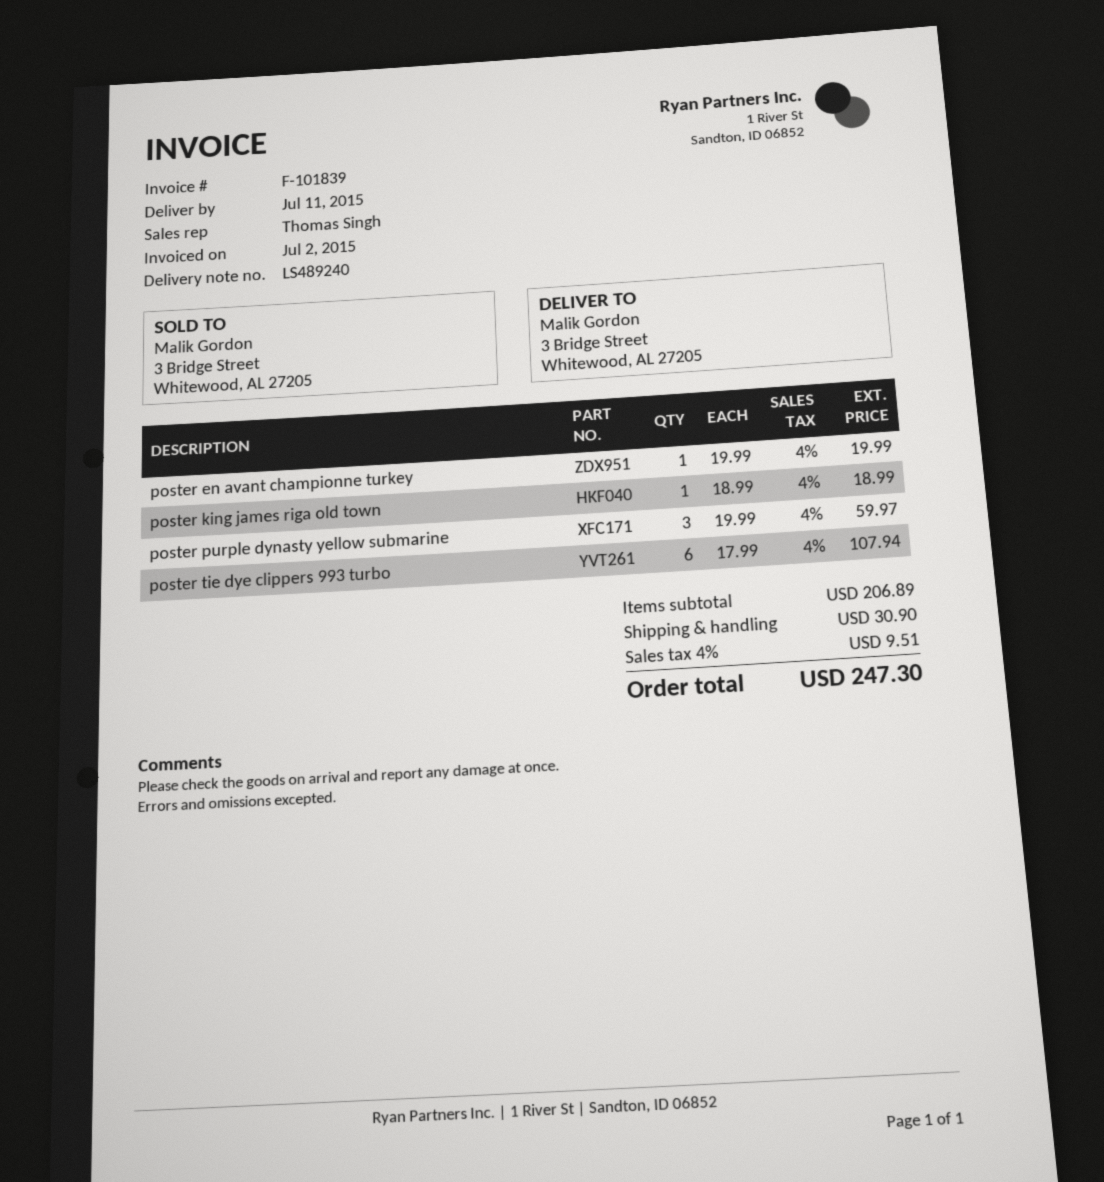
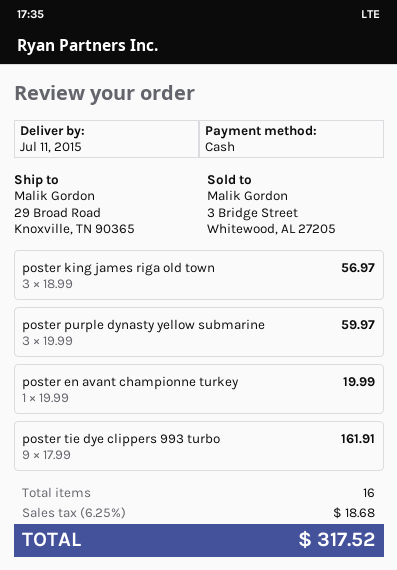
ship to: 3 Bridge Street, Whitewood, AL 27205 -> 29 Broad Road, Knoxville, TN 90365
poster king james riga old town: 1 x 18.99 = 18.99 -> 3 x 18.99 = 56.97
poster tie dye clippers 993 turbo: 6 x 17.99 = 107.94 -> 9 x 17.99 = 161.91
shipping: 30.90 -> none
tax: 4% = 9.51 -> 6.25% = 18.68
total: 247.30 -> 317.52

